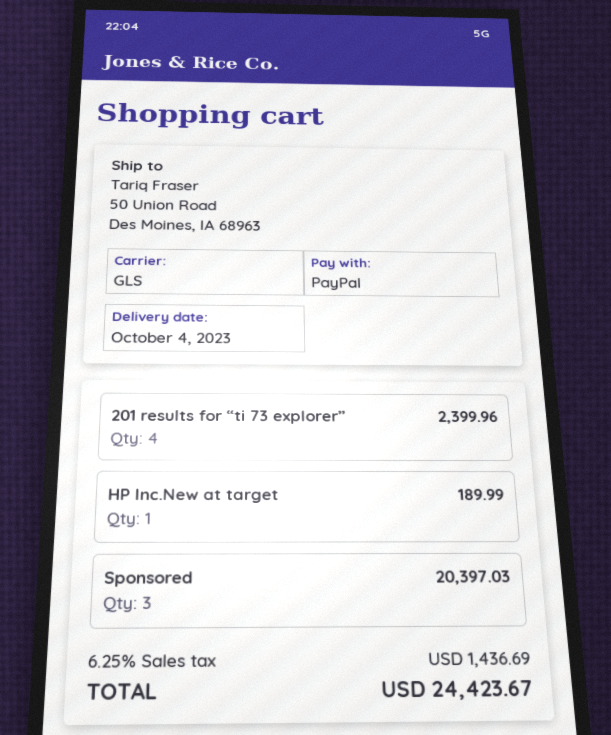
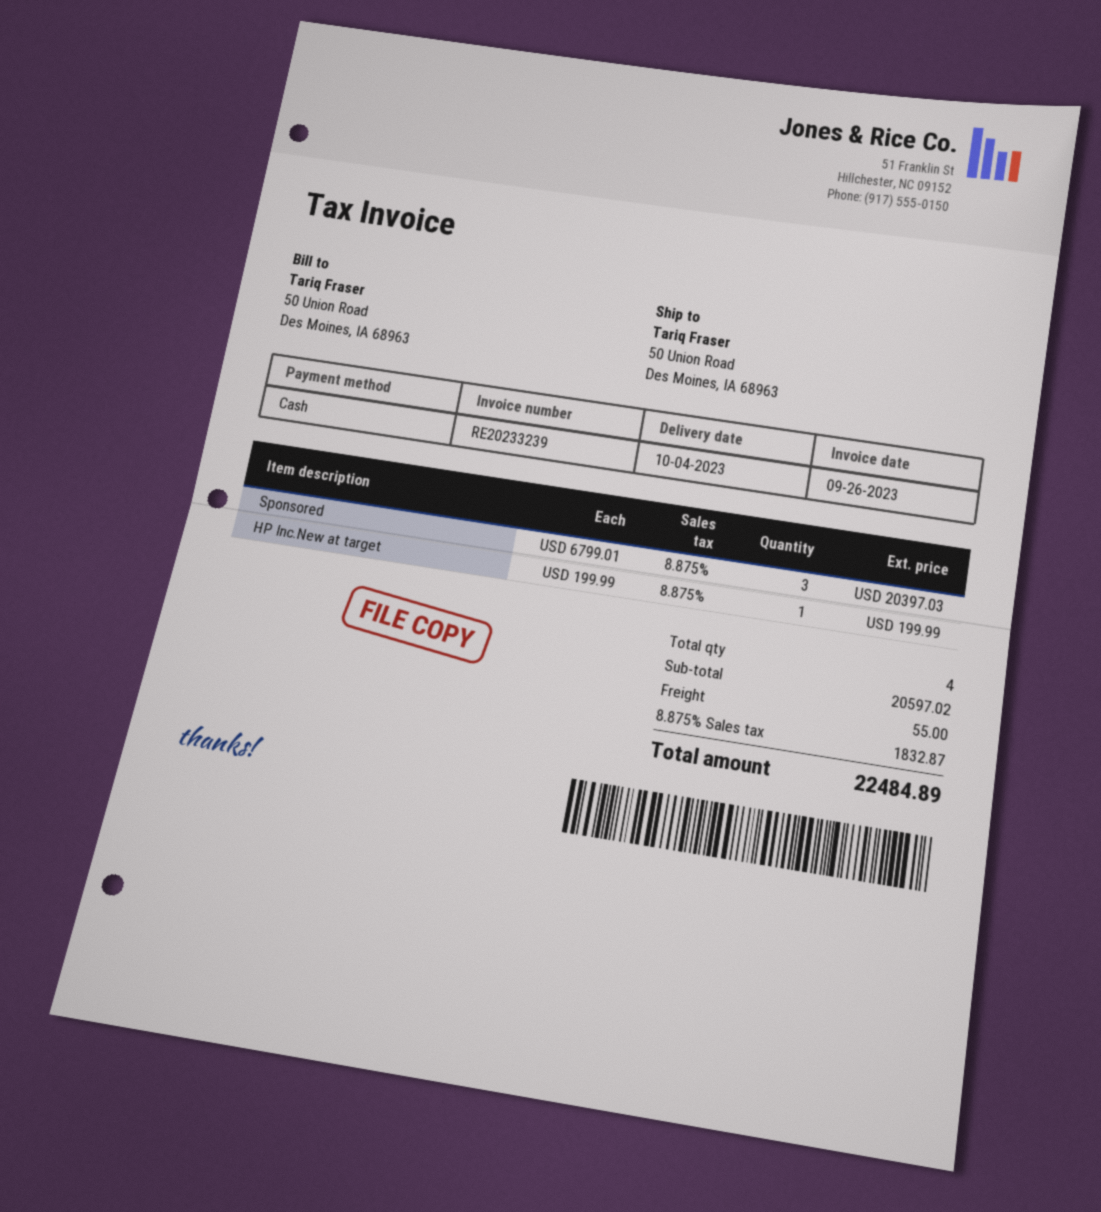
payment method: PayPal -> cash
201 results for “ti 73 explorer”: 4 for 2399.96 -> none
HP Inc.New at target: 1 for 189.99 -> 1 for 199.99
shipping: none -> 55.00
tax: 6.25% = 1436.69 -> 8.875% = 1832.87
total: 24423.67 -> 22484.89

